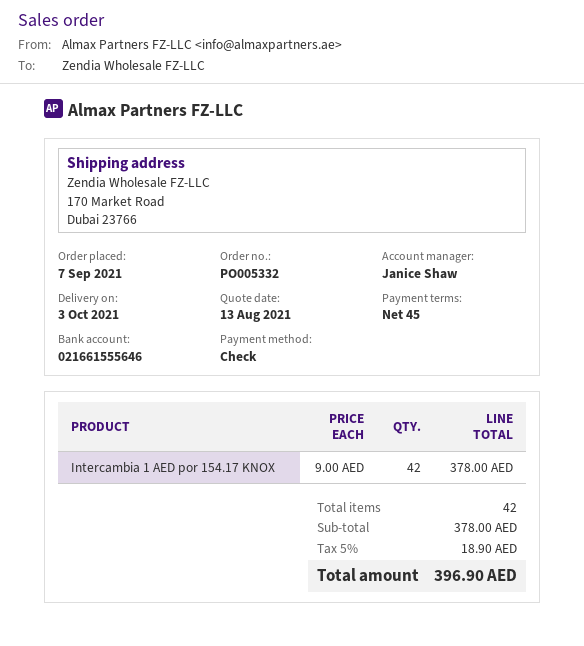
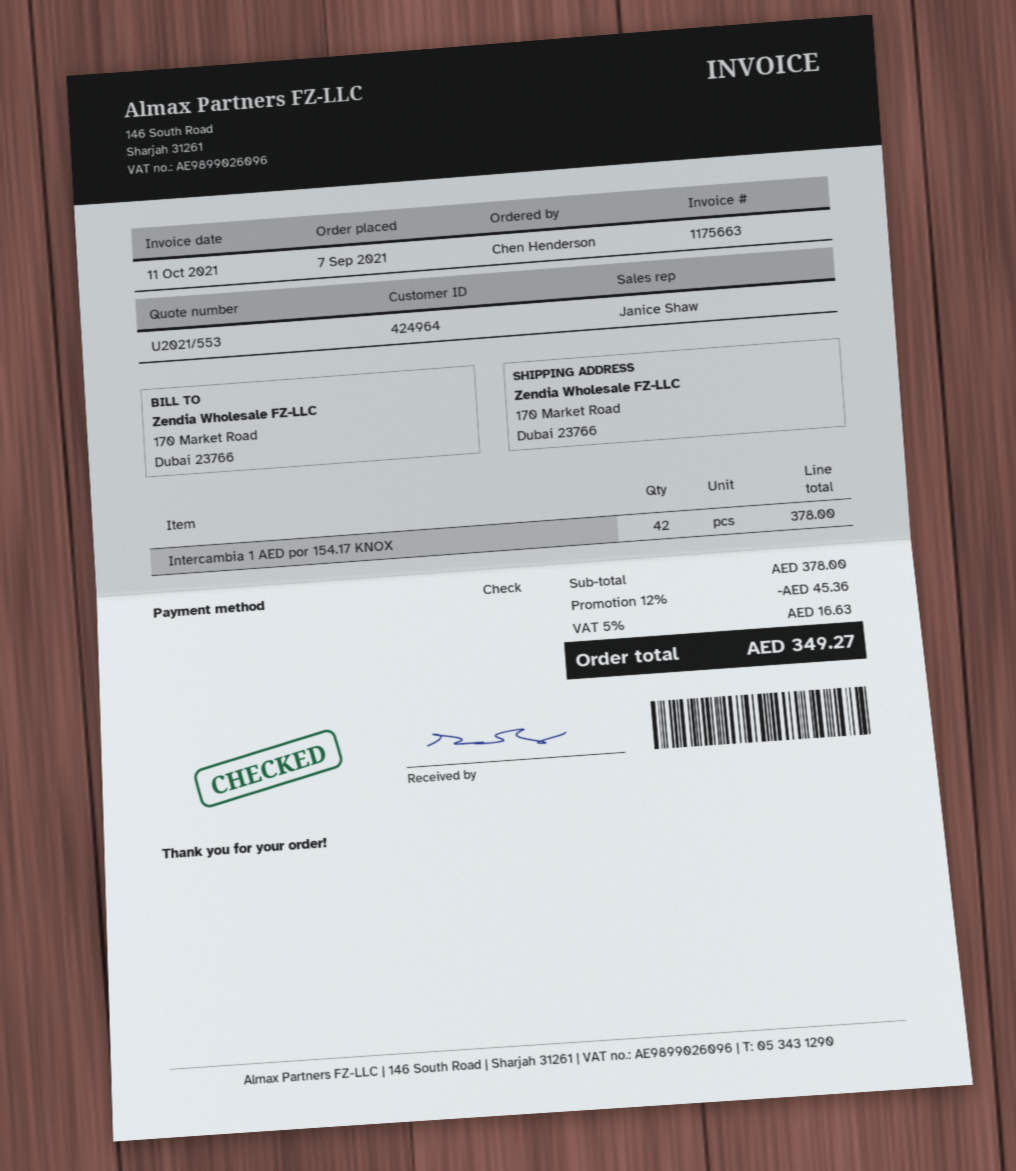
discount: none -> 12% = 45.36
tax: 5% = 18.90 -> 5% = 16.63
total: 396.90 -> 349.27

